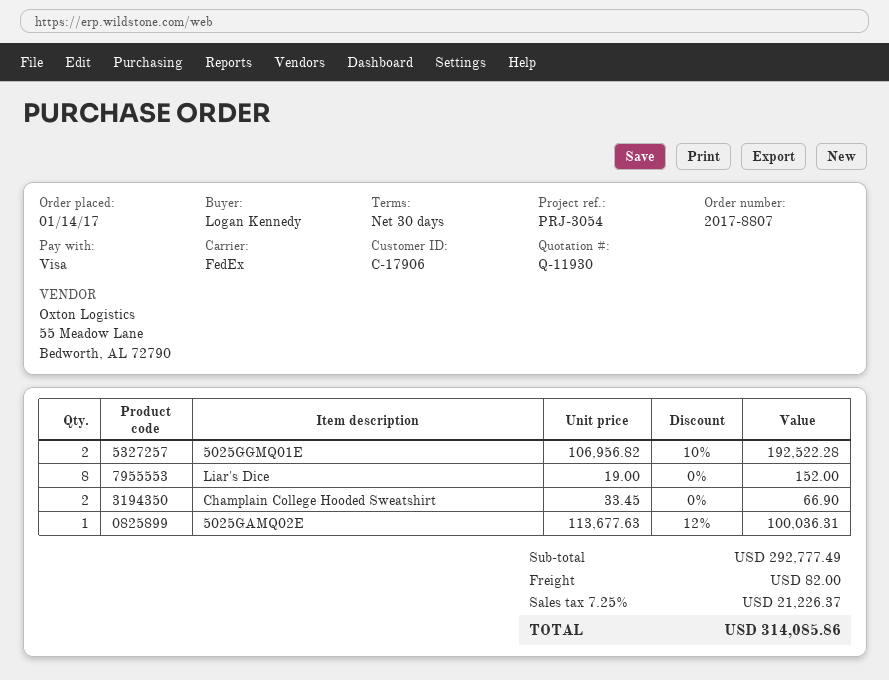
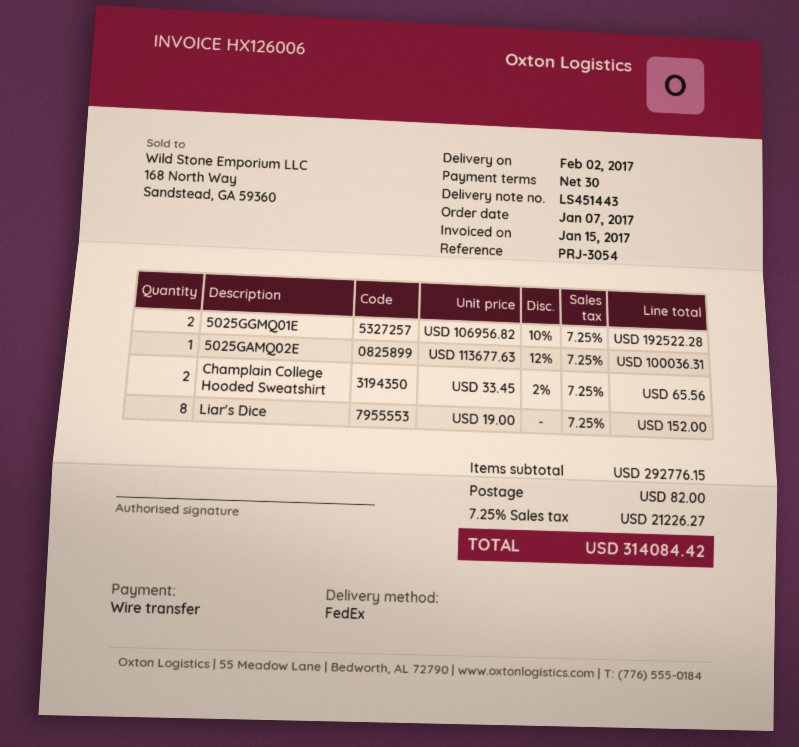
order date: 2017-01-14 -> 2017-01-07
payment method: Visa -> bank transfer
Champlain College Hooded Sweatshirt: 2 x 33.45 = 66.90 -> 2 x 33.45 - 2% = 65.56
subtotal: 292777.49 -> 292776.15
tax: 7.25% = 21226.37 -> 7.25% = 21226.27
total: 314085.86 -> 314084.42

